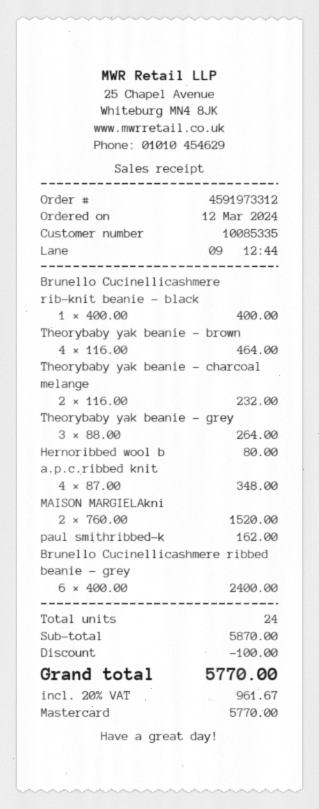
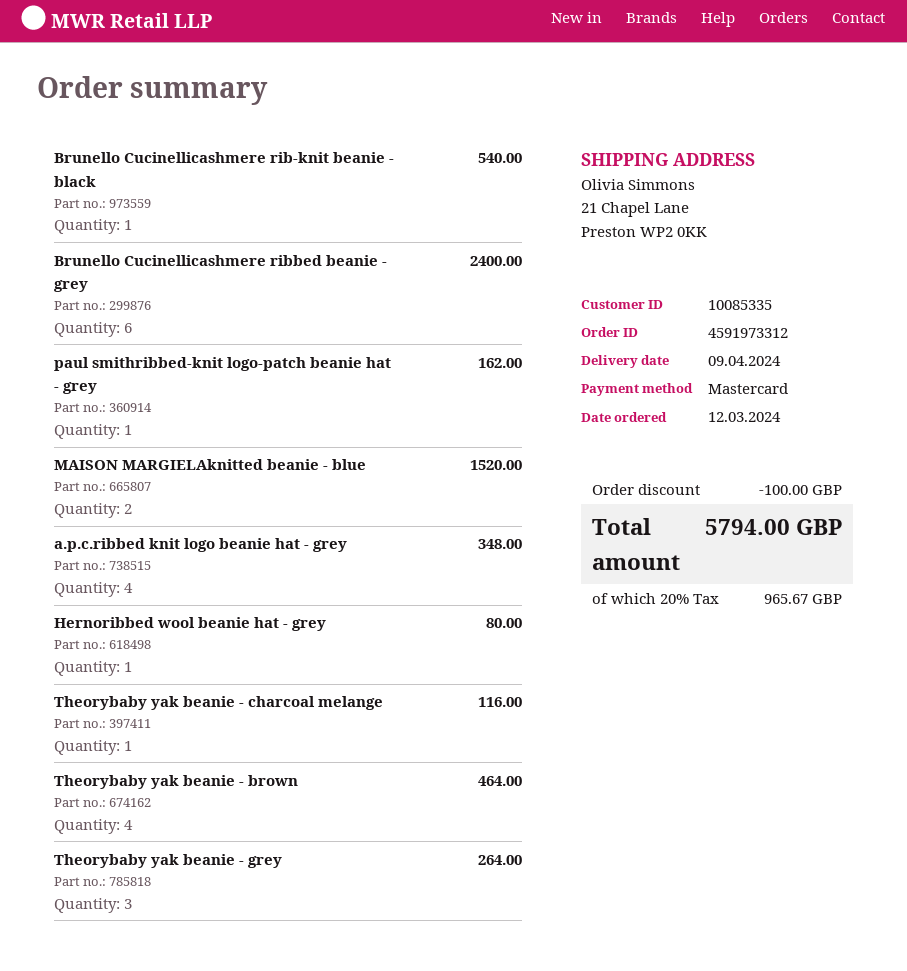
Brunello Cucinellicashmere rib-knit beanie - black: 1 for 400.00 -> 1 for 540.00
Theorybaby yak beanie - charcoal melange: 2 for 232.00 -> 1 for 116.00
tax: 20% = 961.67 -> 20% = 965.67
total: 5770.00 -> 5794.00

